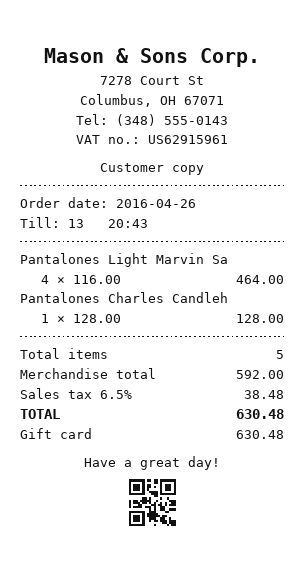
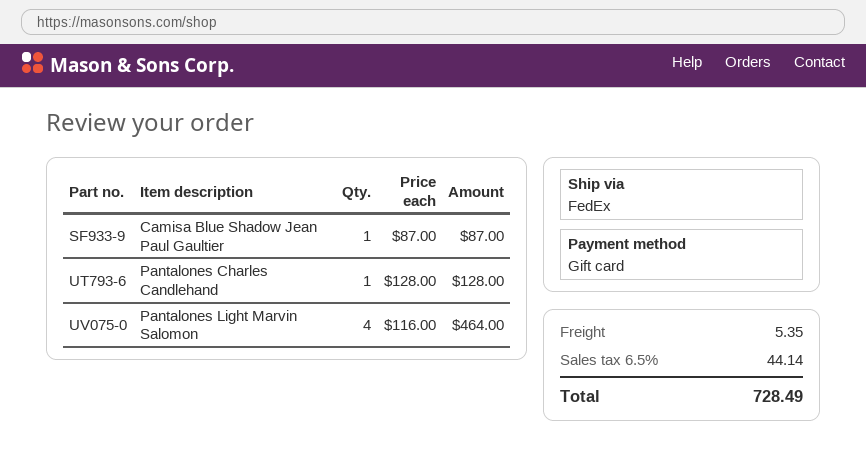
Camisa Blue Shadow Jean Paul Gaultier: none -> 1 x 87.00 = 87.00
shipping: none -> 5.35
tax: 6.5% = 38.48 -> 6.5% = 44.14
total: 630.48 -> 728.49

